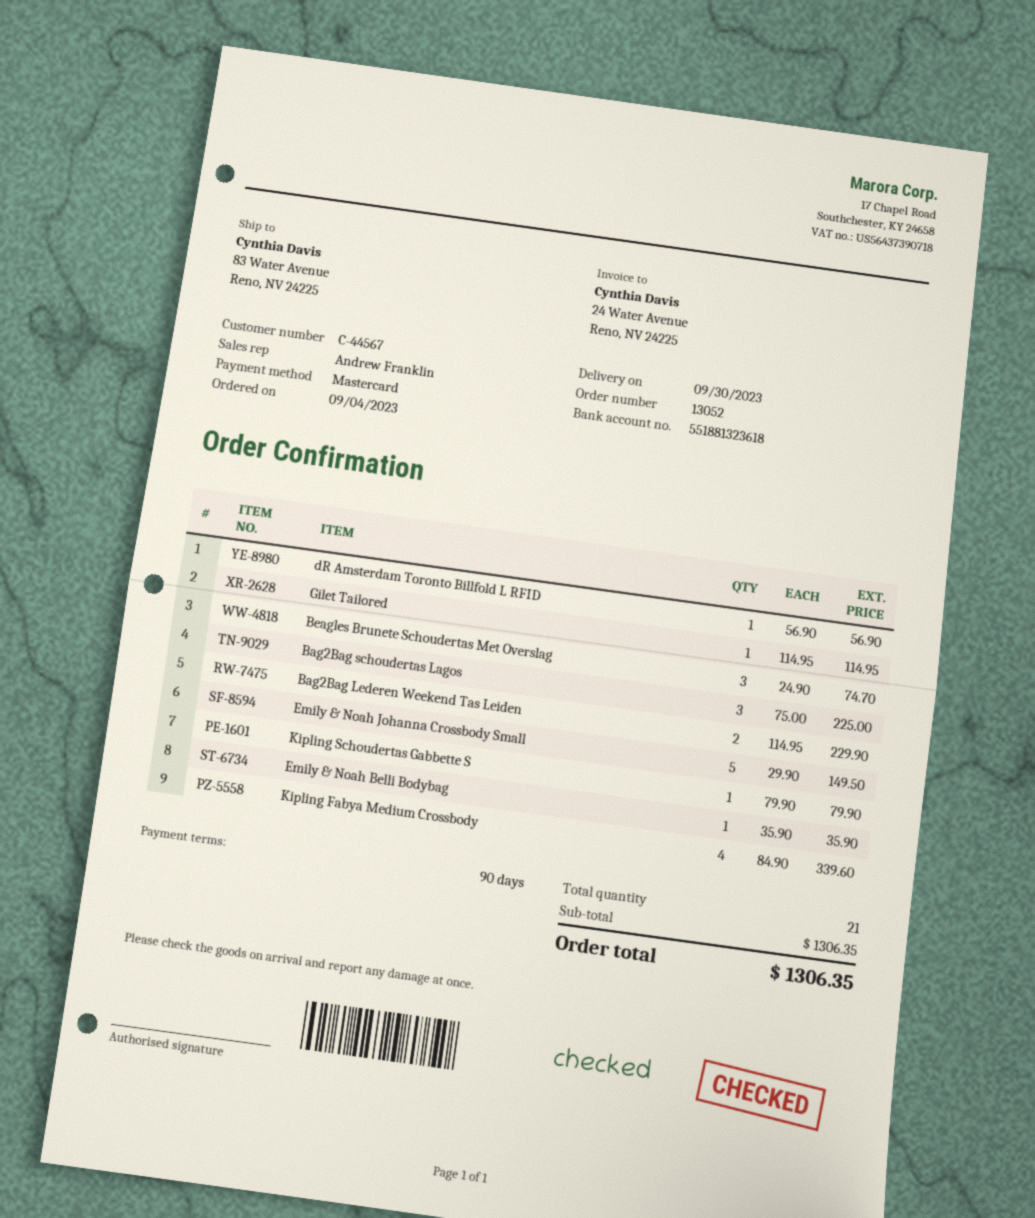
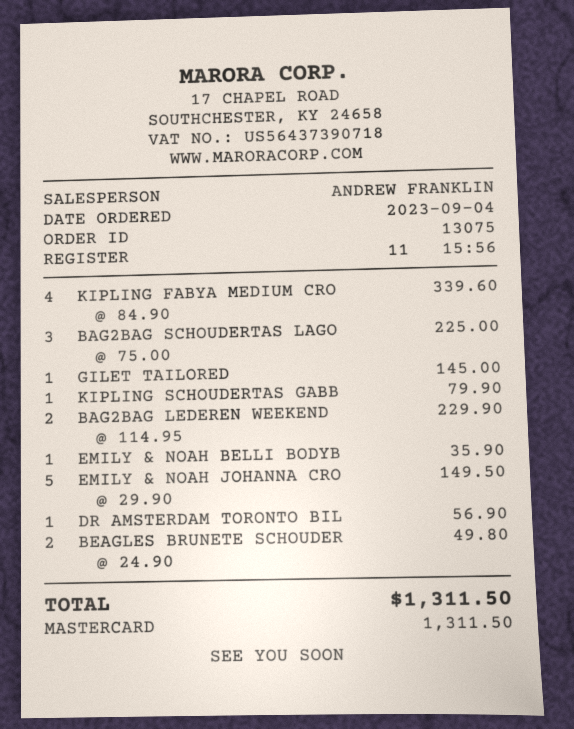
order number: 13052 -> 13075
Gilet Tailored: 1 x 114.95 = 114.95 -> 1 x 145.00 = 145.00
Beagles Brunete Schoudertas Met Overslag: 3 x 24.90 = 74.70 -> 2 x 24.90 = 49.80
total: 1306.35 -> 1311.50

